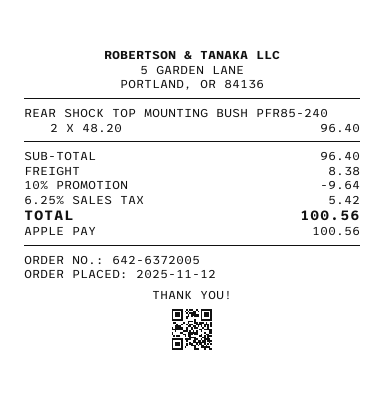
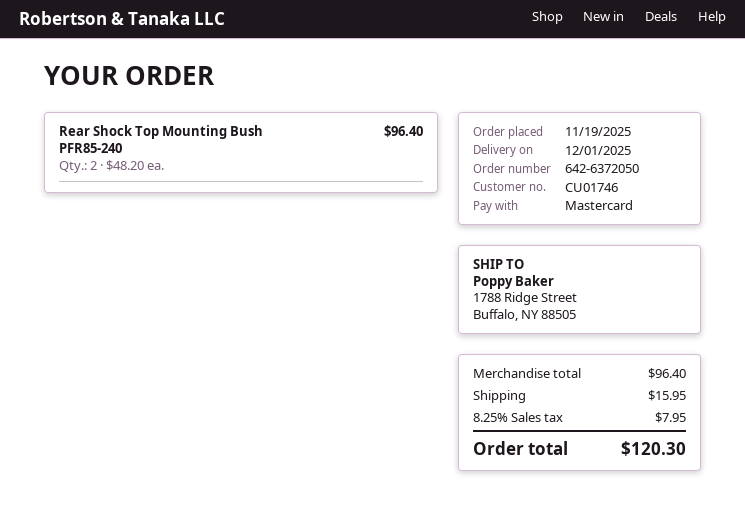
order number: 642-6372005 -> 642-6372050
order date: 2025-11-12 -> 2025-11-19
payment method: Apple Pay -> Mastercard
discount: 10% = 9.64 -> none
shipping: 8.38 -> 15.95
tax: 6.25% = 5.42 -> 8.25% = 7.95
total: 100.56 -> 120.30

